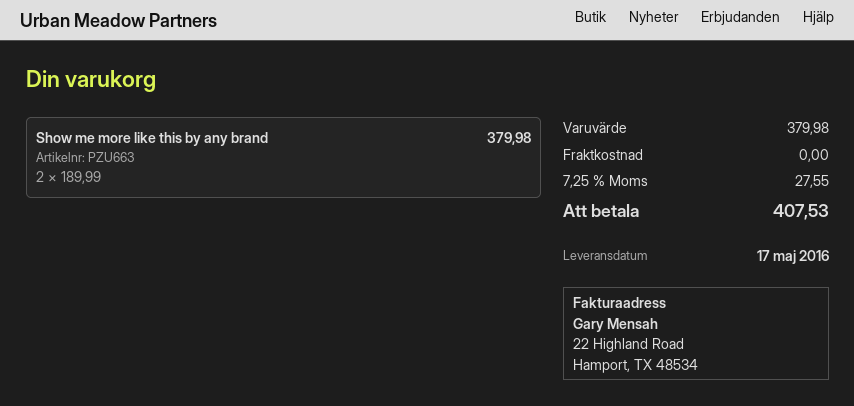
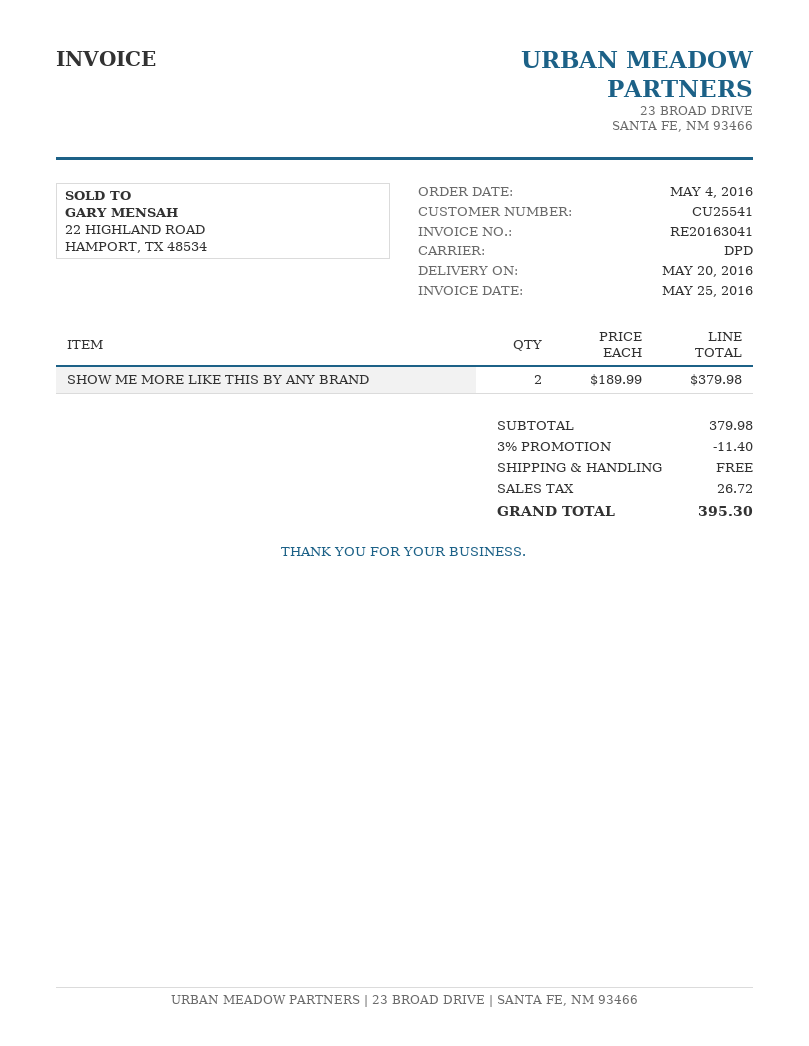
delivery date: 2016-05-17 -> 2016-05-20
discount: none -> 3% = 11.40
tax: 27.55 -> 26.72
total: 407.53 -> 395.30

